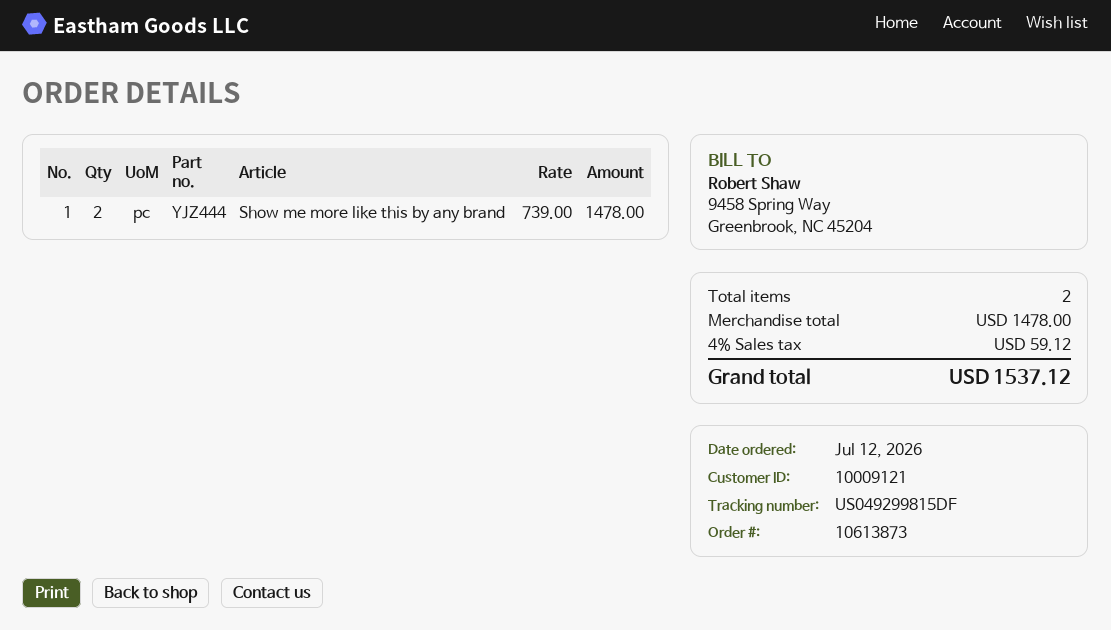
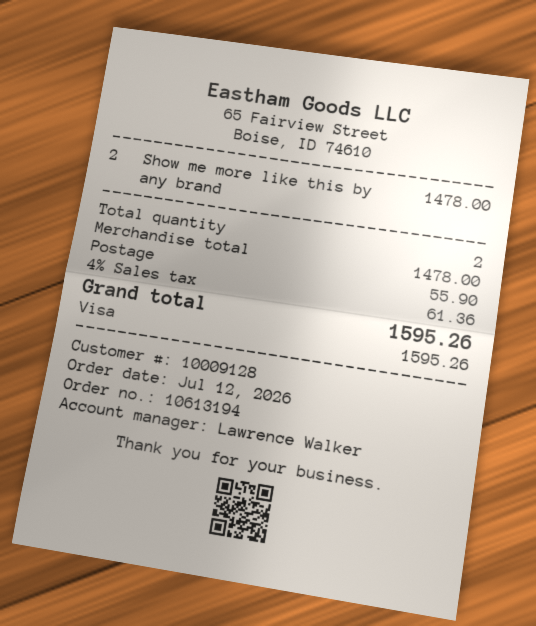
order number: 10613873 -> 10613194
customer number: 10009121 -> 10009128
shipping: none -> 55.90
tax: 4% = 59.12 -> 4% = 61.36
total: 1537.12 -> 1595.26

